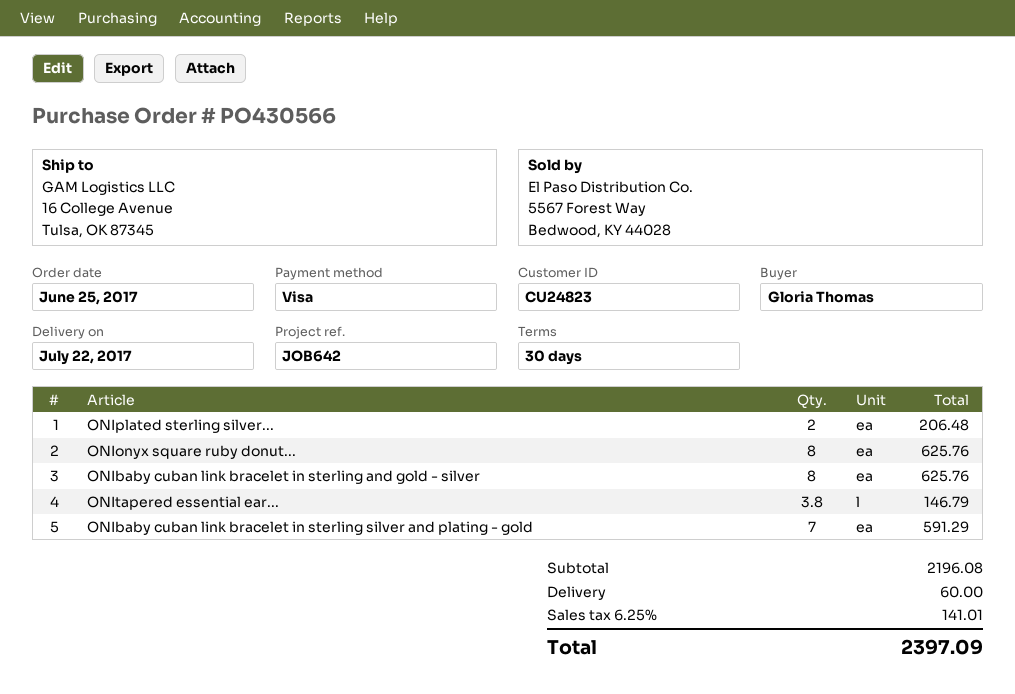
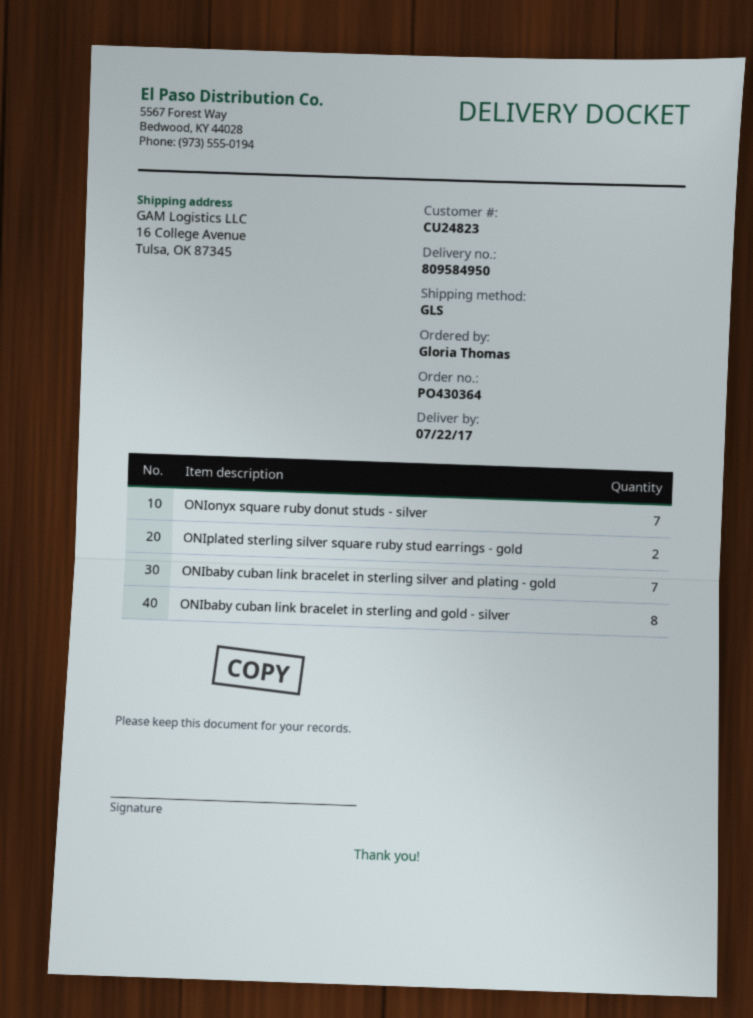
order number: PO430566 -> PO430364
ONIonyx square ruby donut...: 8 -> 7
ONItapered essential ear...: 3.8 -> none

